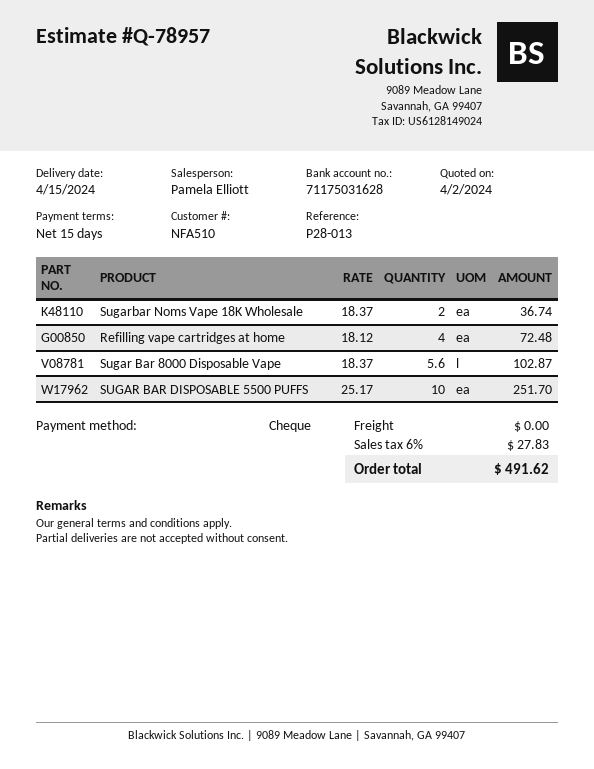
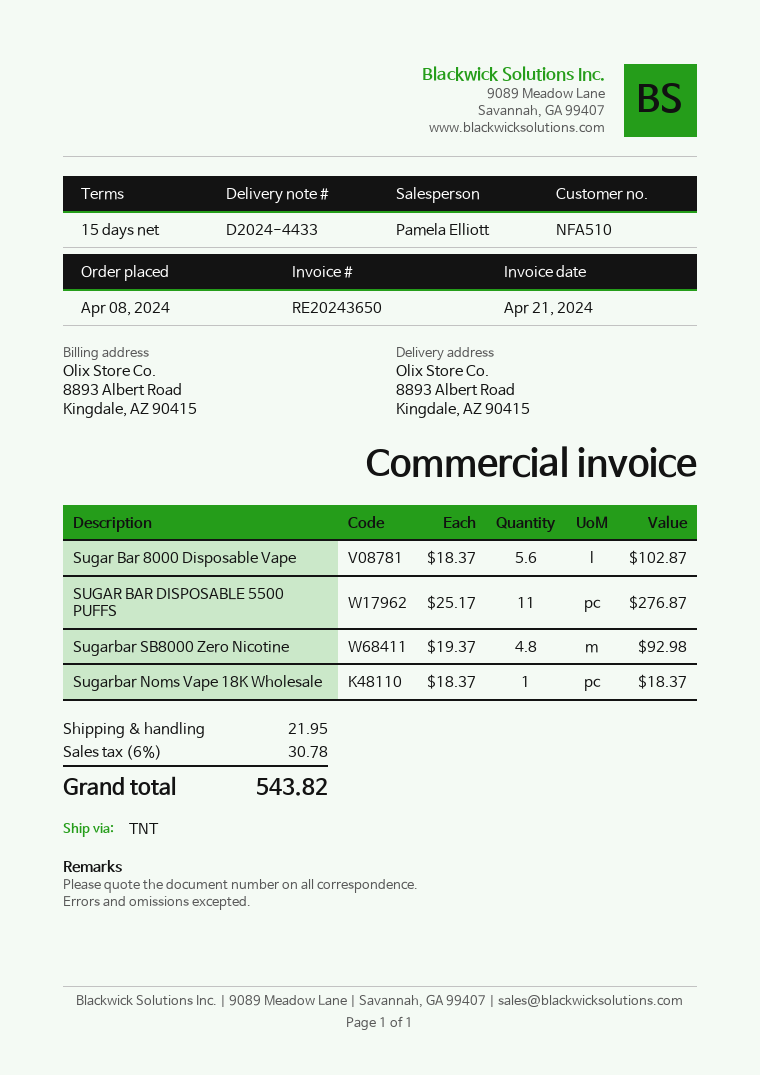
Sugarbar Noms Vape 18K Wholesale: 2 x 18.37 = 36.74 -> 1 x 18.37 = 18.37
Refilling vape cartridges at home: 4 x 18.12 = 72.48 -> none
SUGAR BAR DISPOSABLE 5500 PUFFS: 10 x 25.17 = 251.70 -> 11 x 25.17 = 276.87
Sugarbar SB8000 Zero Nicotine: none -> 4.8 x 19.37 = 92.98
shipping: 0.00 -> 21.95
tax: 6% = 27.83 -> 6% = 30.78
total: 491.62 -> 543.82

